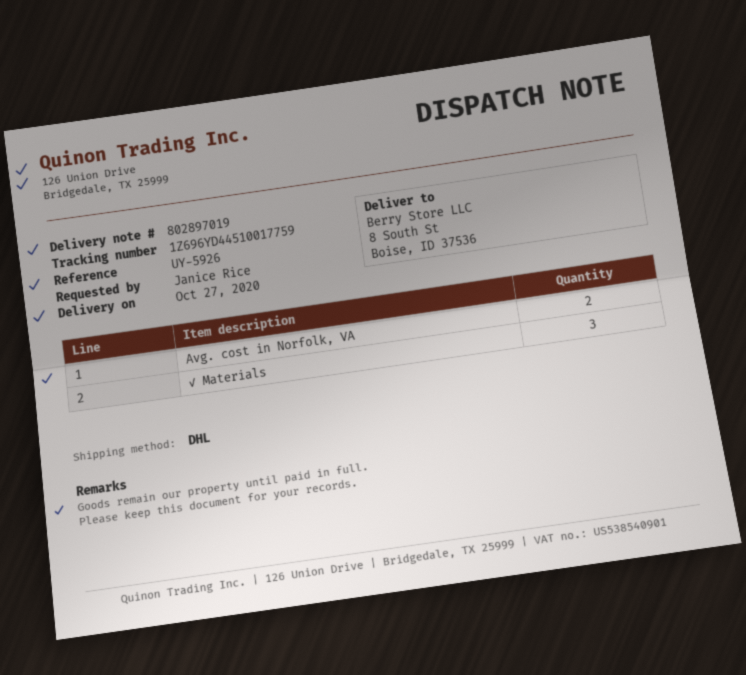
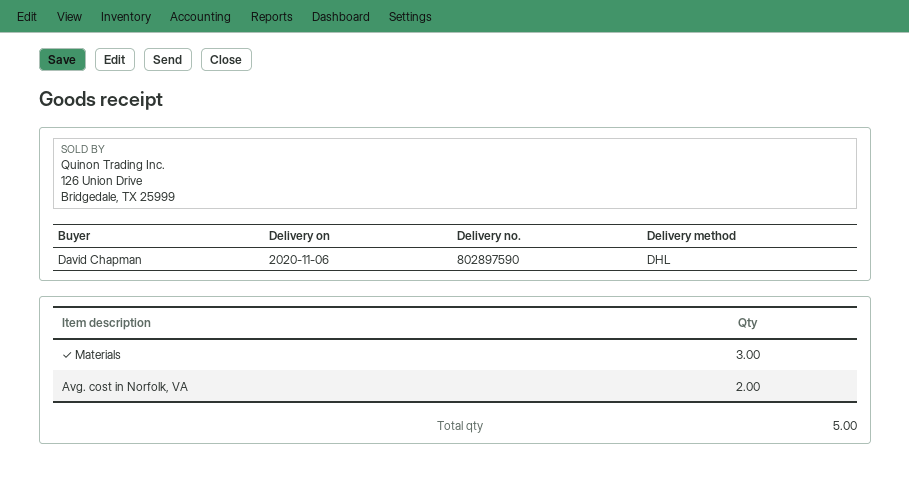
delivery note number: 802897019 -> 802897590
delivery date: 2020-10-27 -> 2020-11-06
ordered by: Janice Rice -> David Chapman

